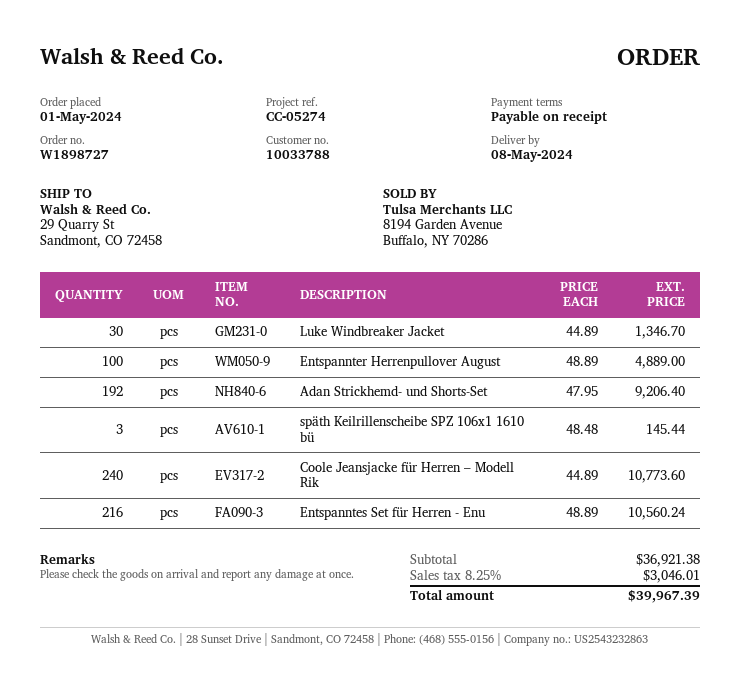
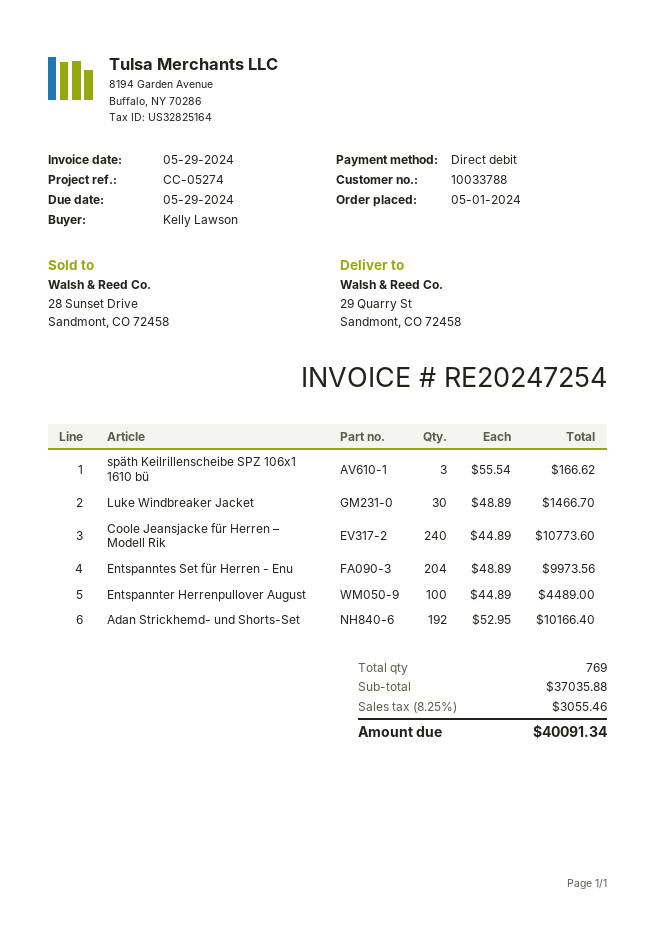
Luke Windbreaker Jacket: 30 x 44.89 = 1346.70 -> 30 x 48.89 = 1466.70
Entspannter Herrenpullover August: 100 x 48.89 = 4889.00 -> 100 x 44.89 = 4489.00
Adan Strickhemd- und Shorts-Set: 192 x 47.95 = 9206.40 -> 192 x 52.95 = 10166.40
späth Keilrillenscheibe SPZ 106x1 1610 bü: 3 x 48.48 = 145.44 -> 3 x 55.54 = 166.62
Entspanntes Set für Herren - Enu: 216 x 48.89 = 10560.24 -> 204 x 48.89 = 9973.56
subtotal: 36921.38 -> 37035.88
tax: 8.25% = 3046.01 -> 8.25% = 3055.46
total: 39967.39 -> 40091.34

